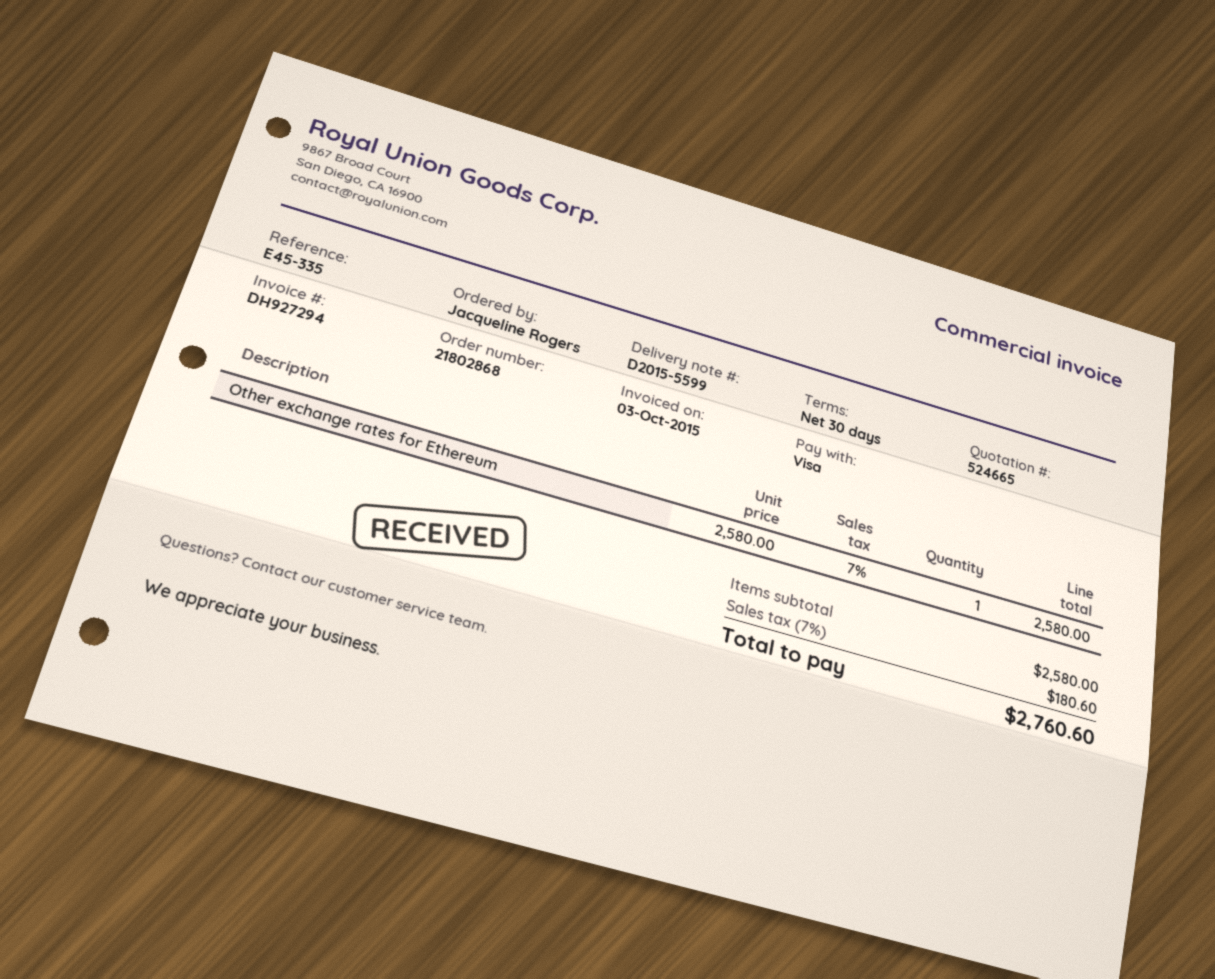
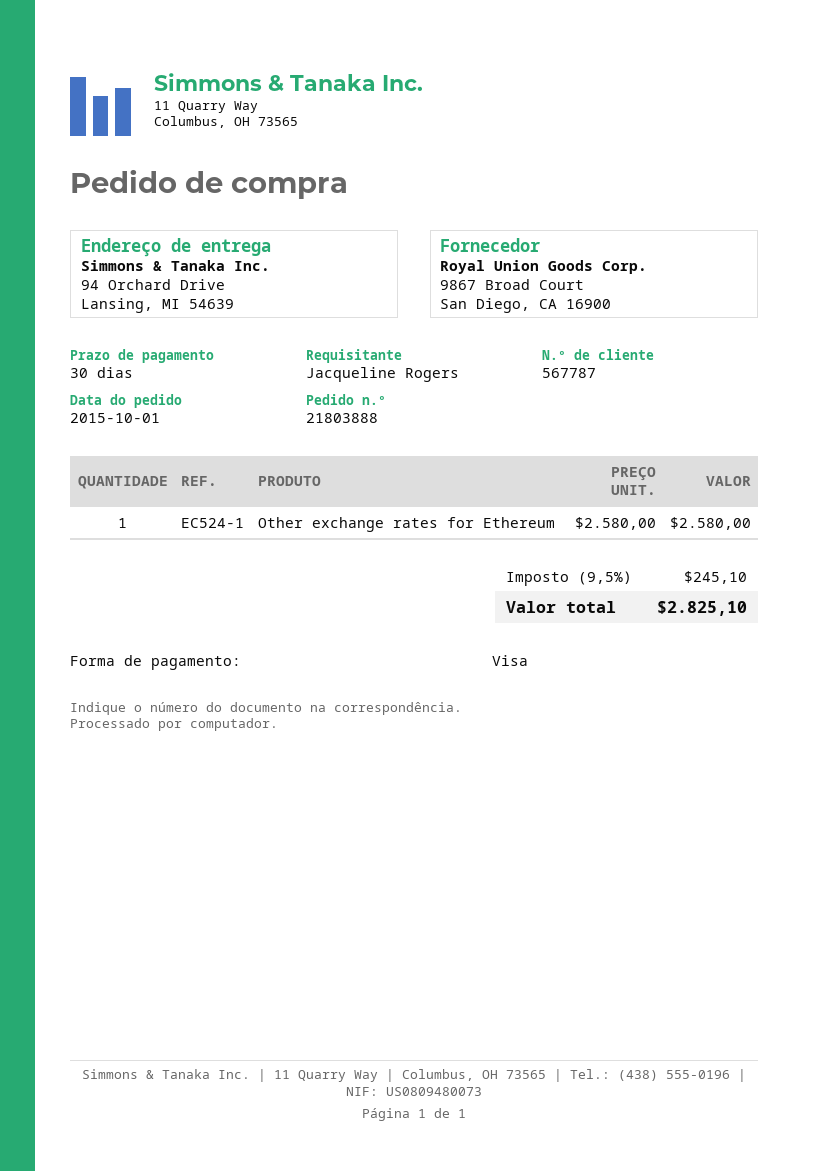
order number: 21802868 -> 21803888
tax: 7% = 180.60 -> 9.5% = 245.10
total: 2760.60 -> 2825.10

